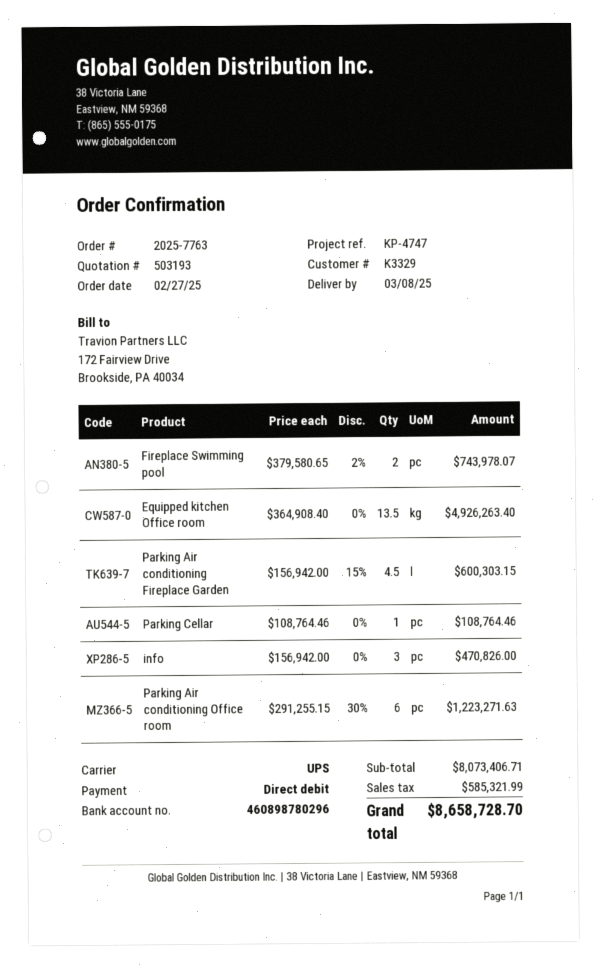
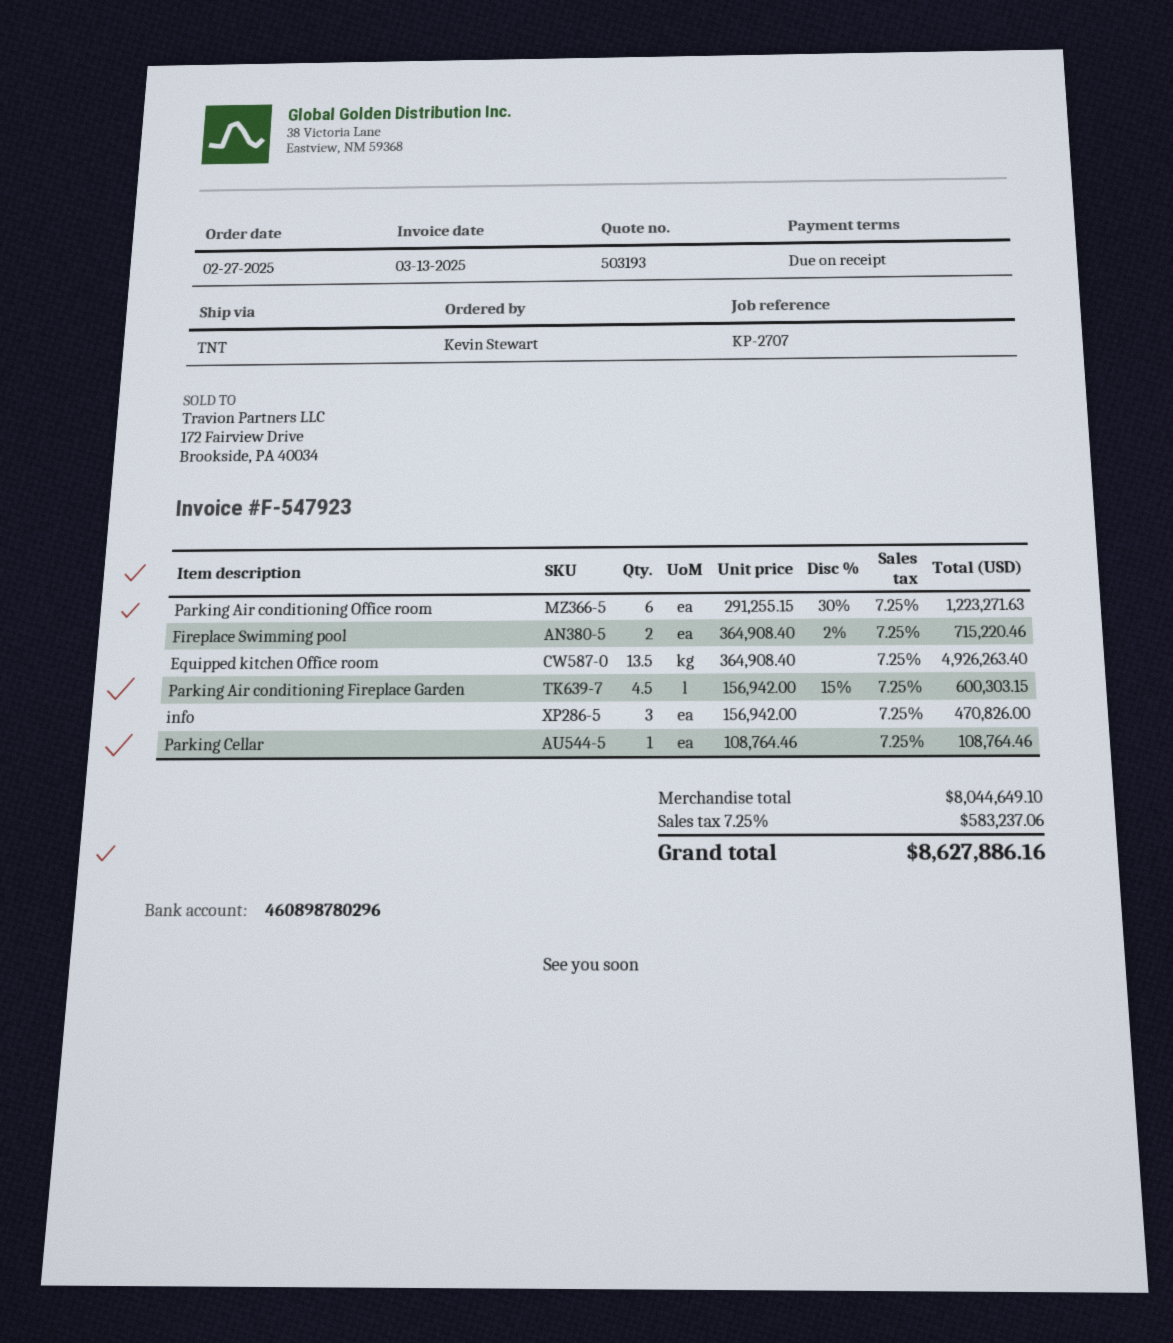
reference: KP-4747 -> KP-2707
shipping method: UPS -> TNT
Fireplace Swimming pool: 2 x 379580.65 - 2% = 743978.07 -> 2 x 364908.40 - 2% = 715220.46
subtotal: 8073406.71 -> 8044649.10
tax: 585321.99 -> 583237.06
total: 8658728.70 -> 8627886.16

